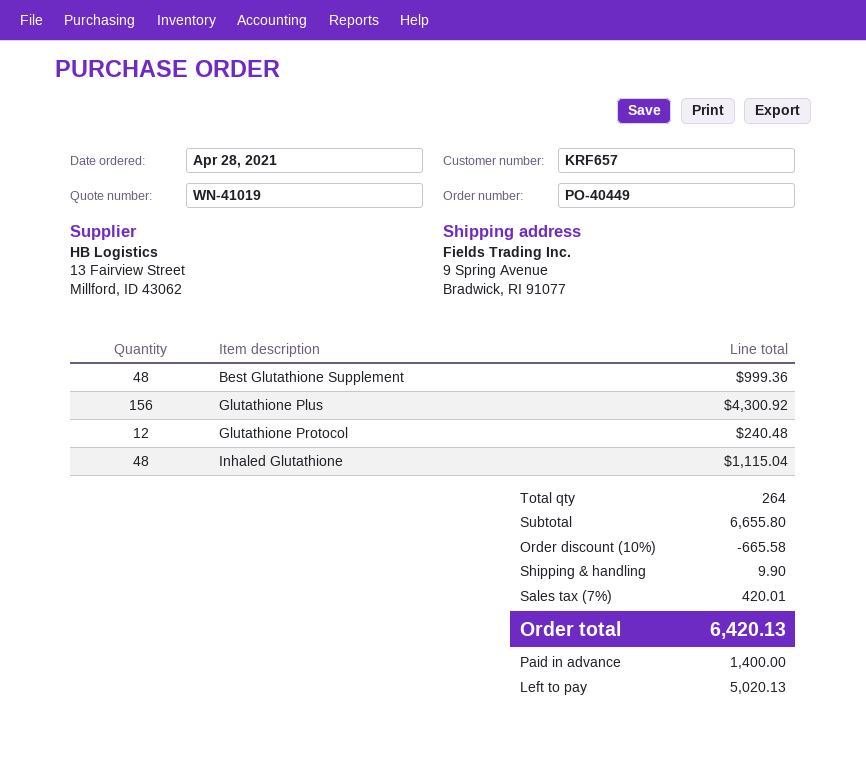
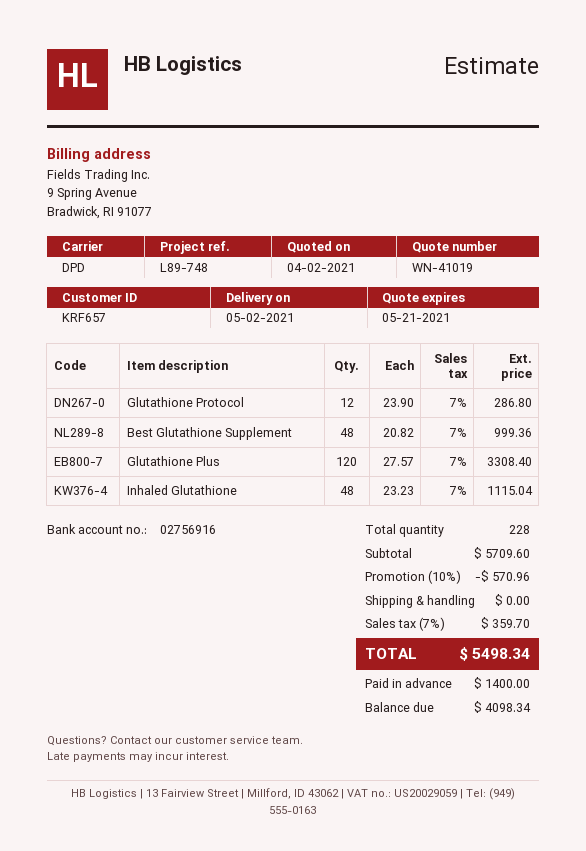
Glutathione Plus: 156 for 4300.92 -> 120 for 3308.40
Glutathione Protocol: 12 for 240.48 -> 12 for 286.80
total quantity: 264 -> 228
subtotal: 6655.80 -> 5709.60
discount: 10% = 665.58 -> 10% = 570.96
shipping: 9.90 -> 0.00
tax: 7% = 420.01 -> 7% = 359.70
total: 6420.13 -> 5498.34
balance: 5020.13 -> 4098.34

